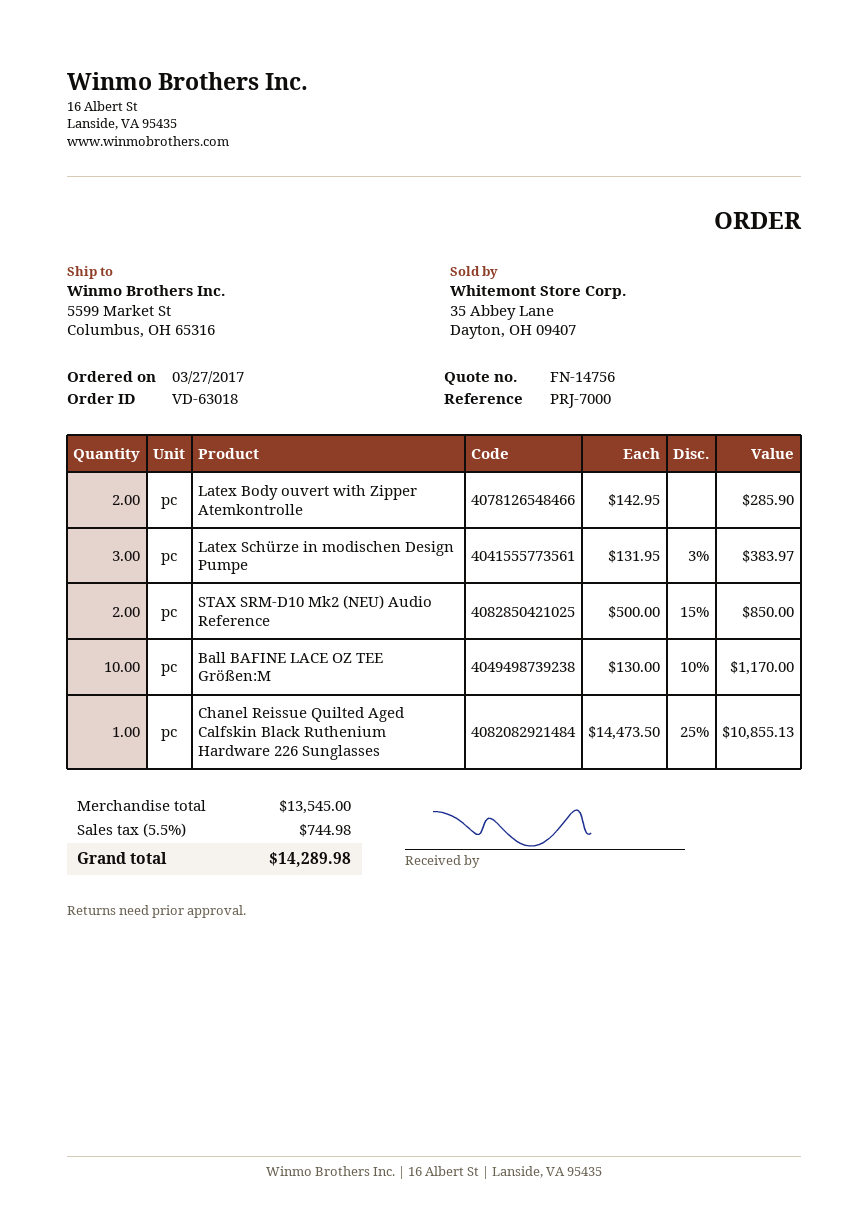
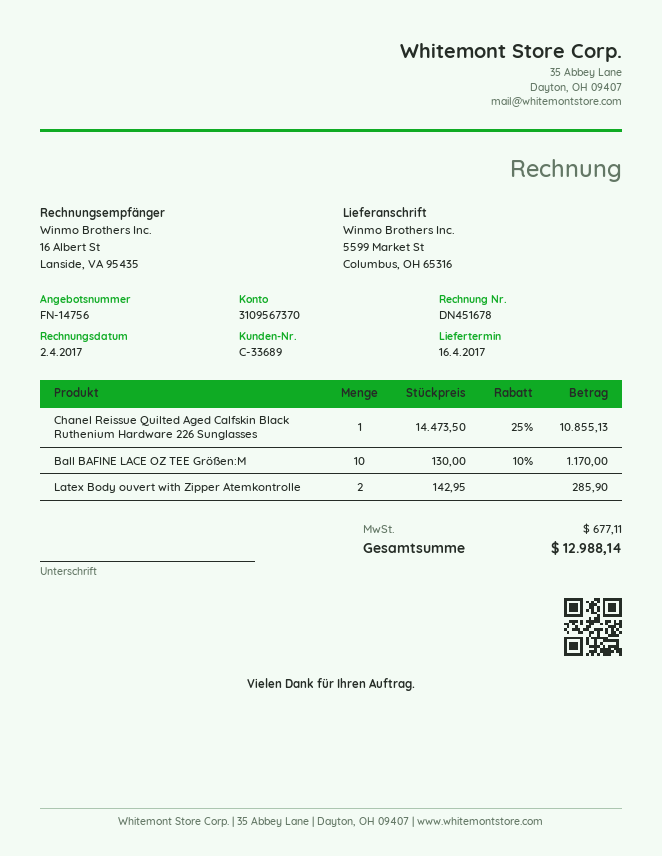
Latex Schürze in modischen Design Pumpe: 3 x 131.95 - 3% = 383.97 -> none
STAX SRM-D10 Mk2 (NEU) Audio Reference: 2 x 500.00 - 15% = 850.00 -> none
tax: 744.98 -> 677.11
total: 14289.98 -> 12988.14

